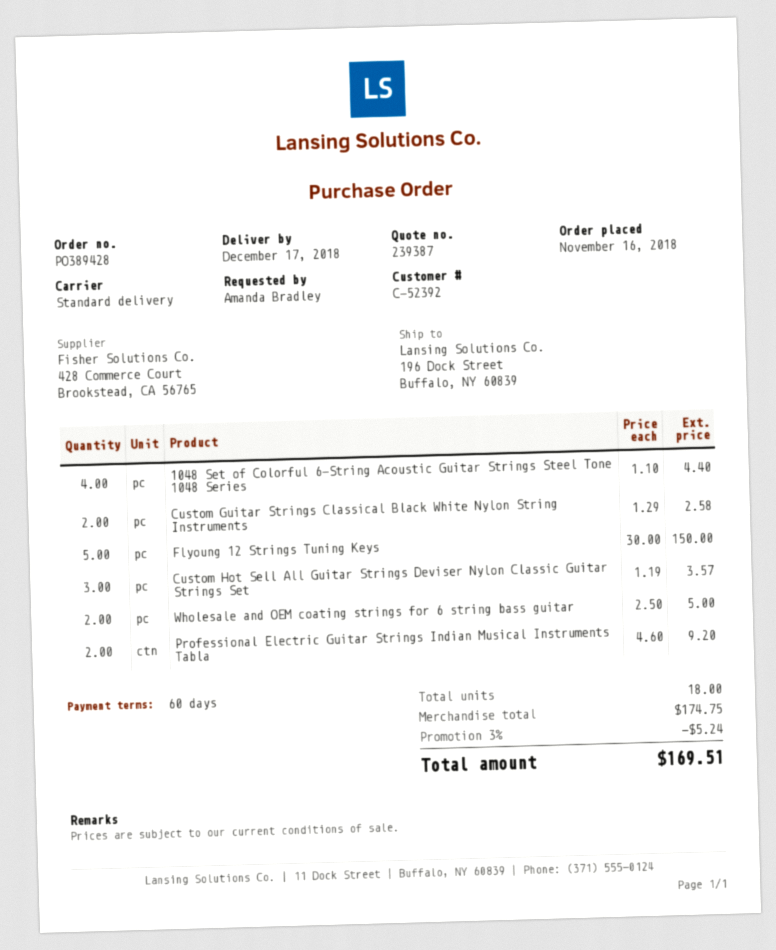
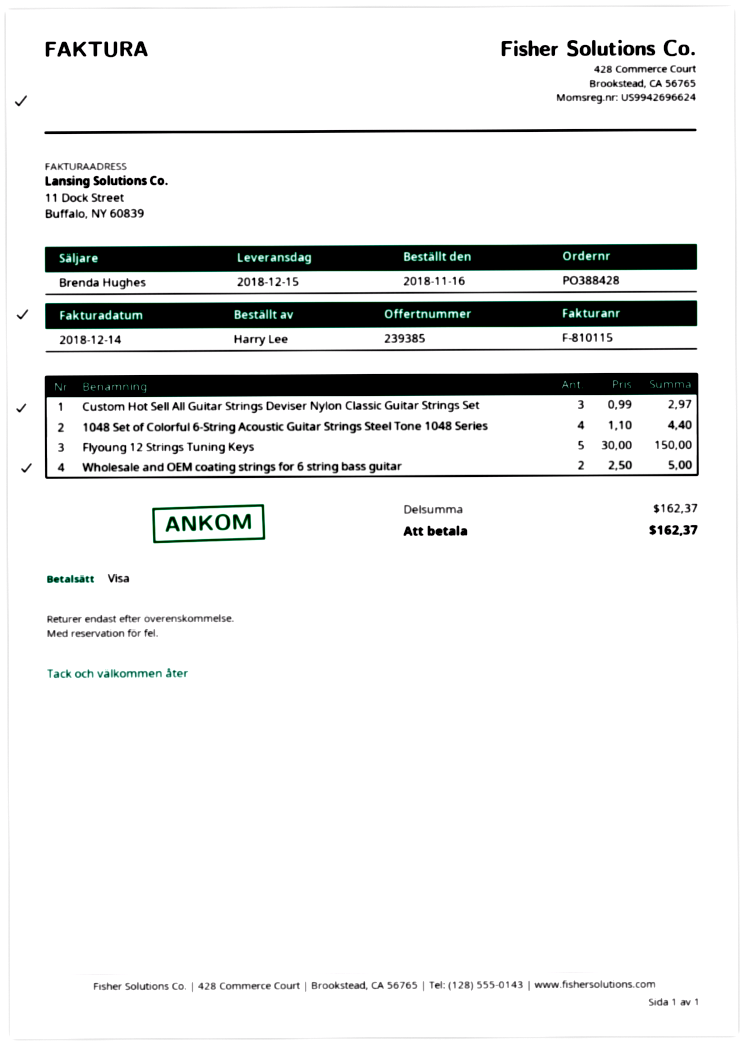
quote number: 239387 -> 239385
order number: PO389428 -> PO388428
delivery date: 2018-12-17 -> 2018-12-15
ordered by: Amanda Bradley -> Harry Lee
Custom Guitar Strings Classical Black White Nylon String Instruments: 2 x 1.29 = 2.58 -> none
Custom Hot Sell All Guitar Strings Deviser Nylon Classic Guitar Strings Set: 3 x 1.19 = 3.57 -> 3 x 0.99 = 2.97
Professional Electric Guitar Strings Indian Musical Instruments Tabla: 2 x 4.60 = 9.20 -> none
subtotal: 174.75 -> 162.37
discount: 3% = 5.24 -> none
total: 169.51 -> 162.37

